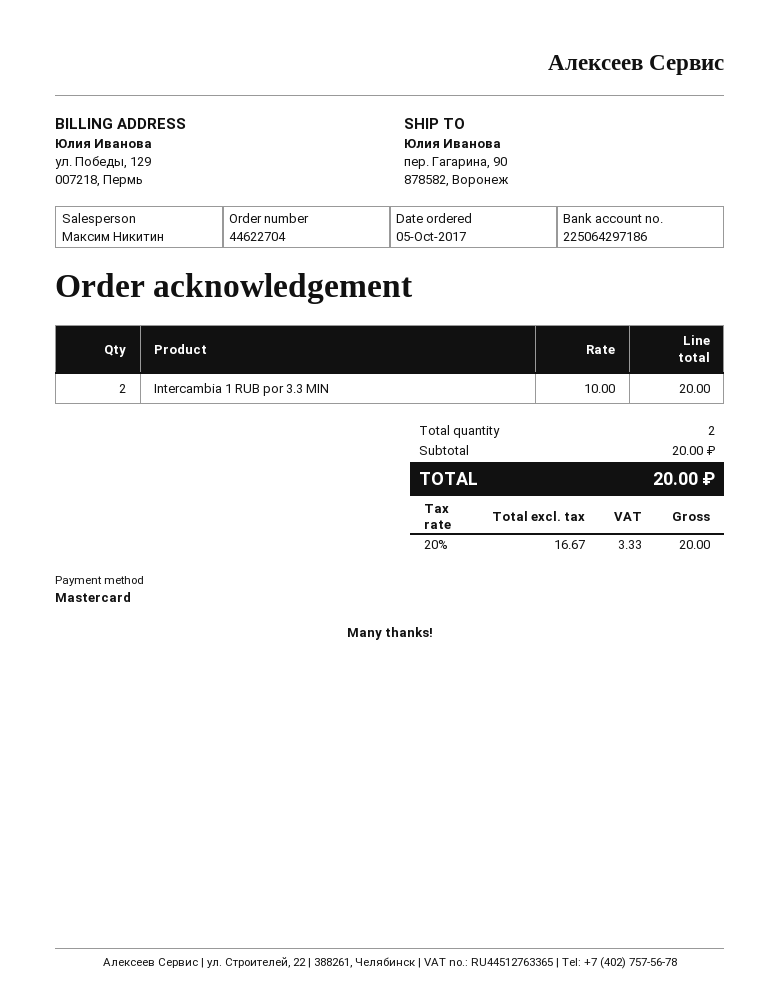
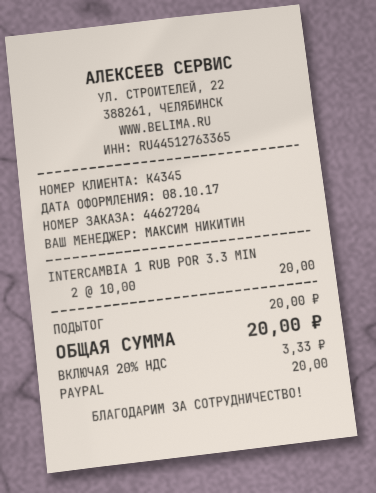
order number: 44622704 -> 44627204
order date: 2017-10-05 -> 2017-10-08
payment method: Mastercard -> PayPal

